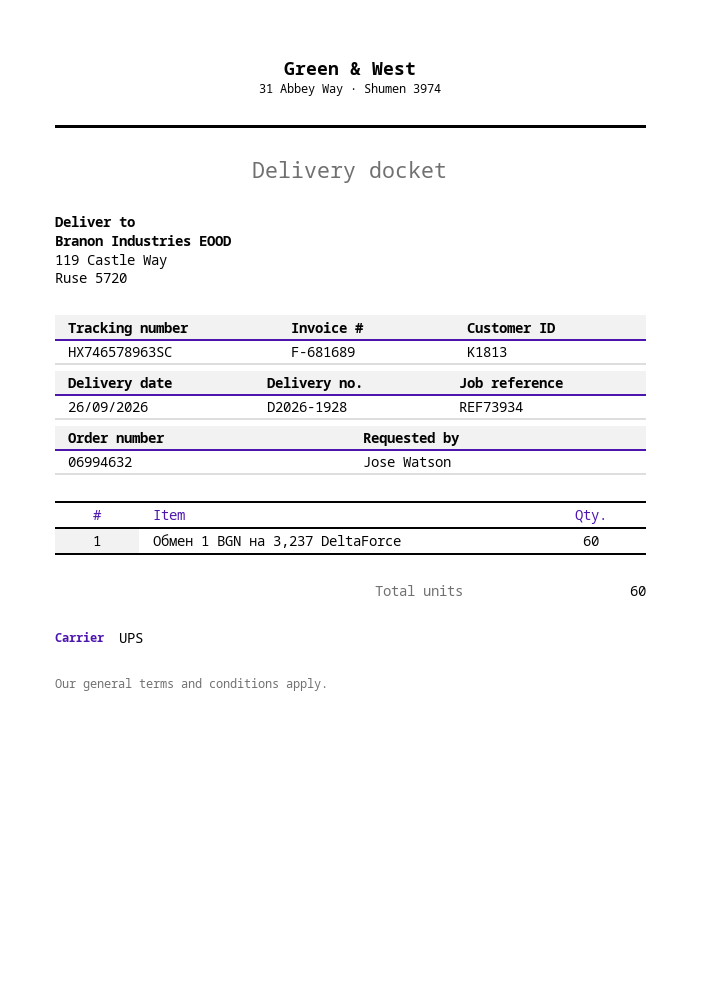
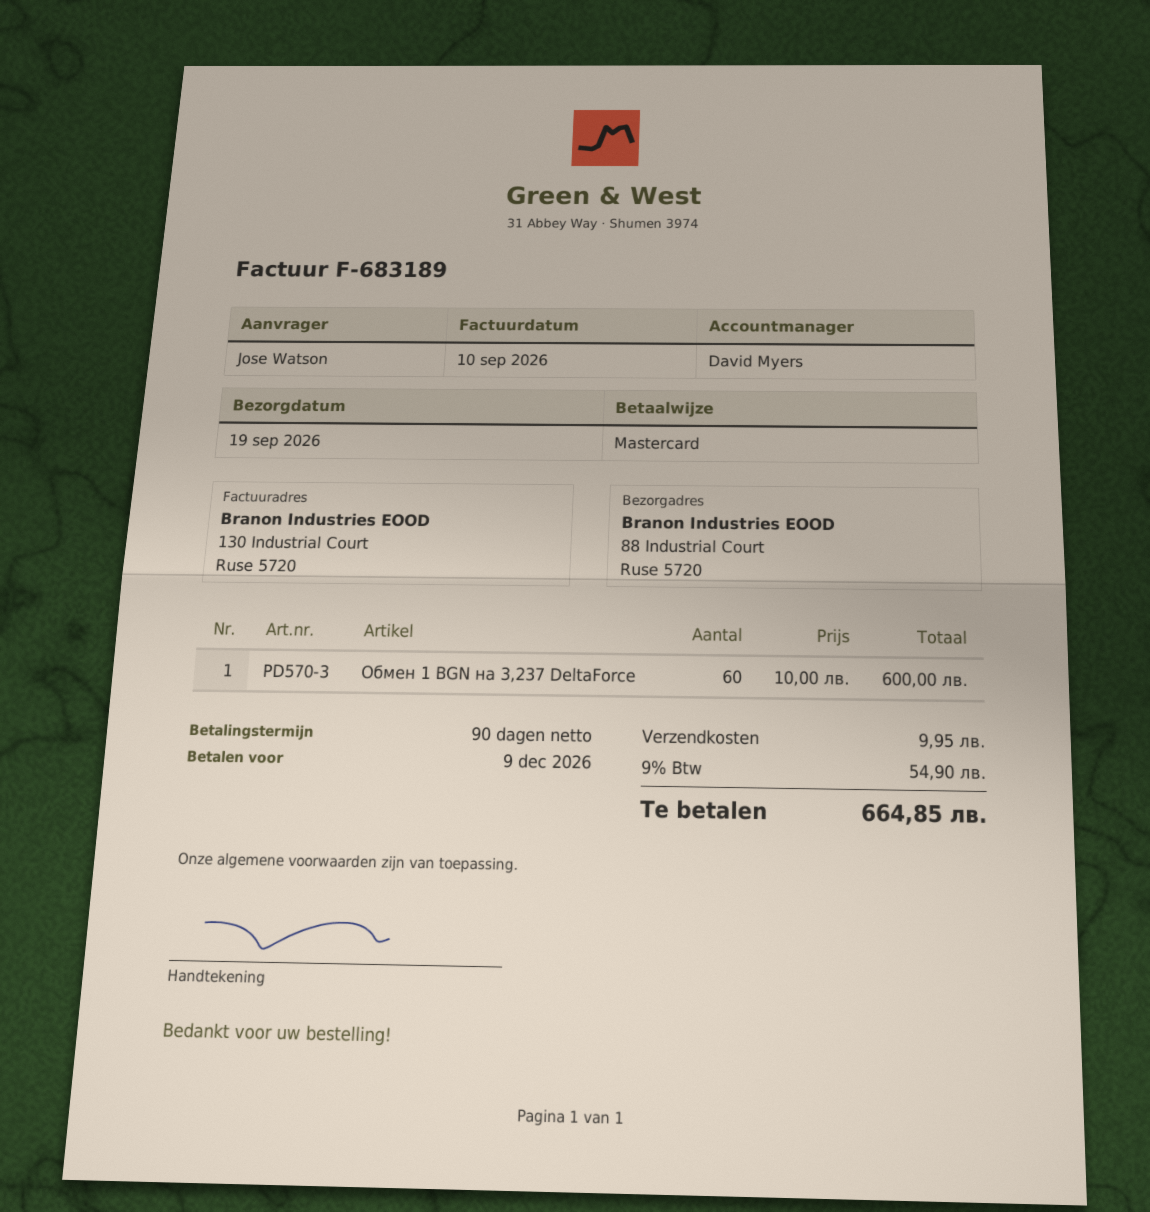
delivery date: 2026-09-26 -> 2026-09-19
invoice number: F-681689 -> F-683189
ship to: 119 Castle Way, Ruse 5720 -> 88 Industrial Court, Ruse 5720

